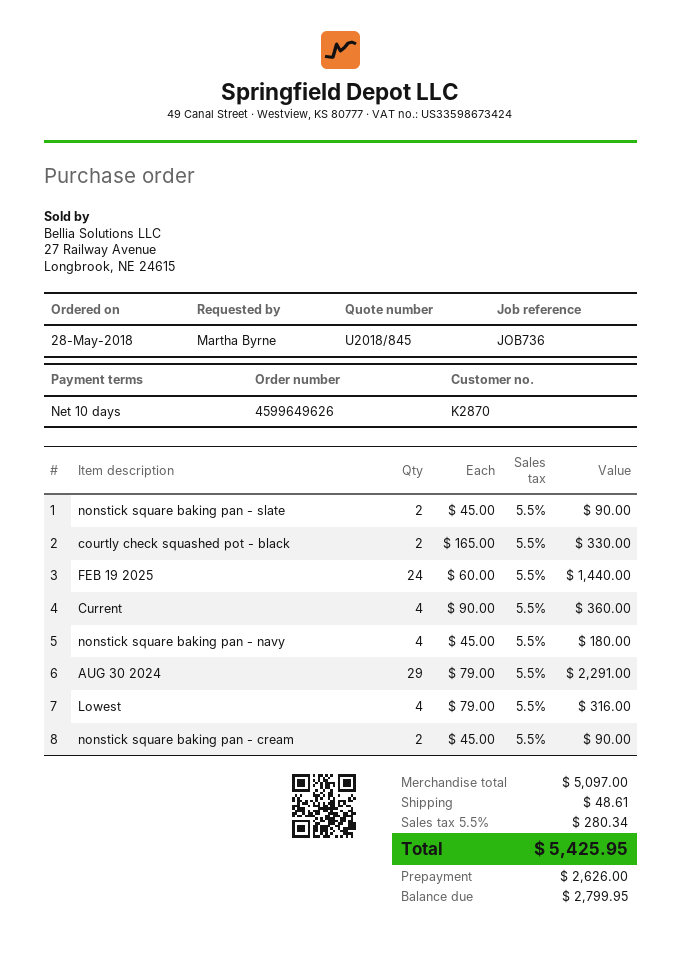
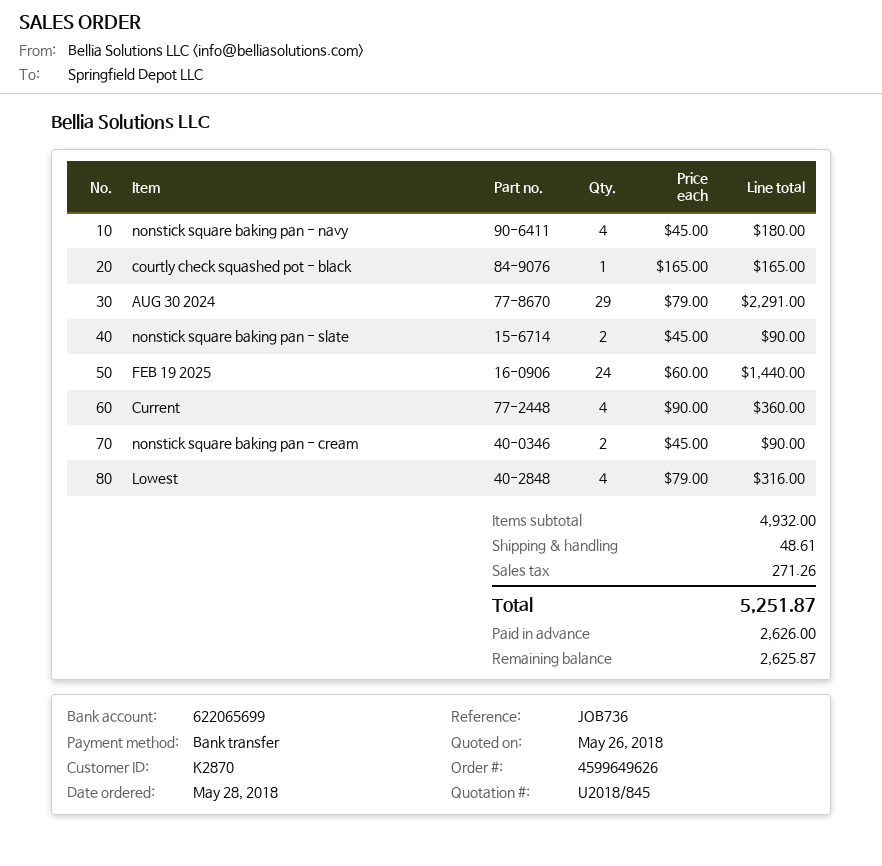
courtly check squashed pot - black: 2 x 165.00 = 330.00 -> 1 x 165.00 = 165.00
subtotal: 5097.00 -> 4932.00
tax: 280.34 -> 271.26
total: 5425.95 -> 5251.87
balance: 2799.95 -> 2625.87

